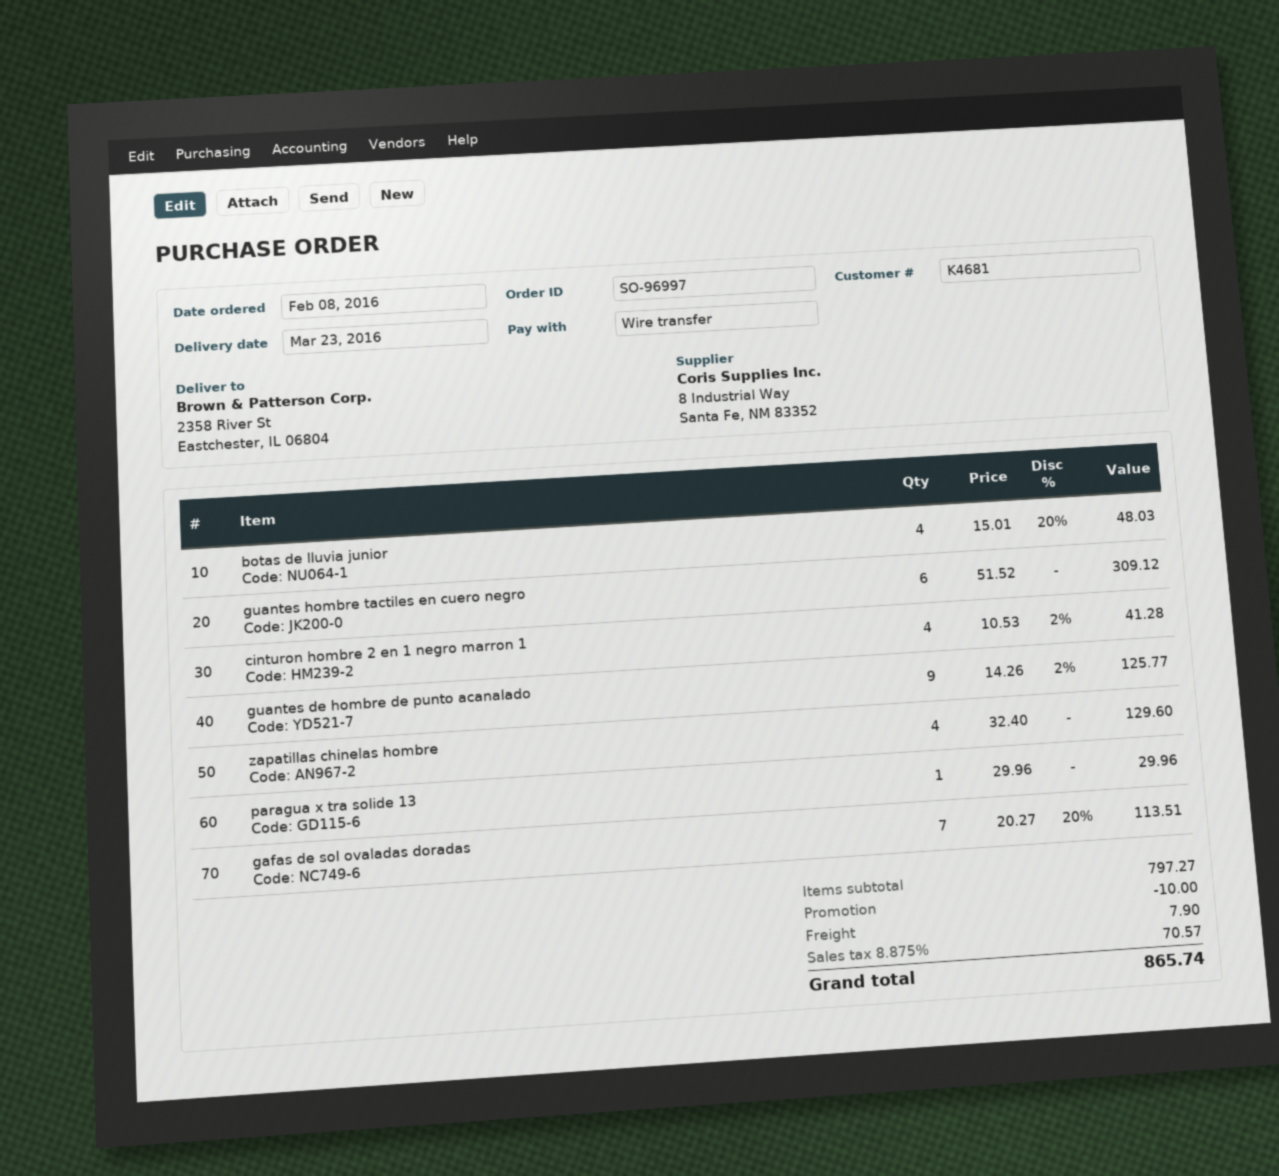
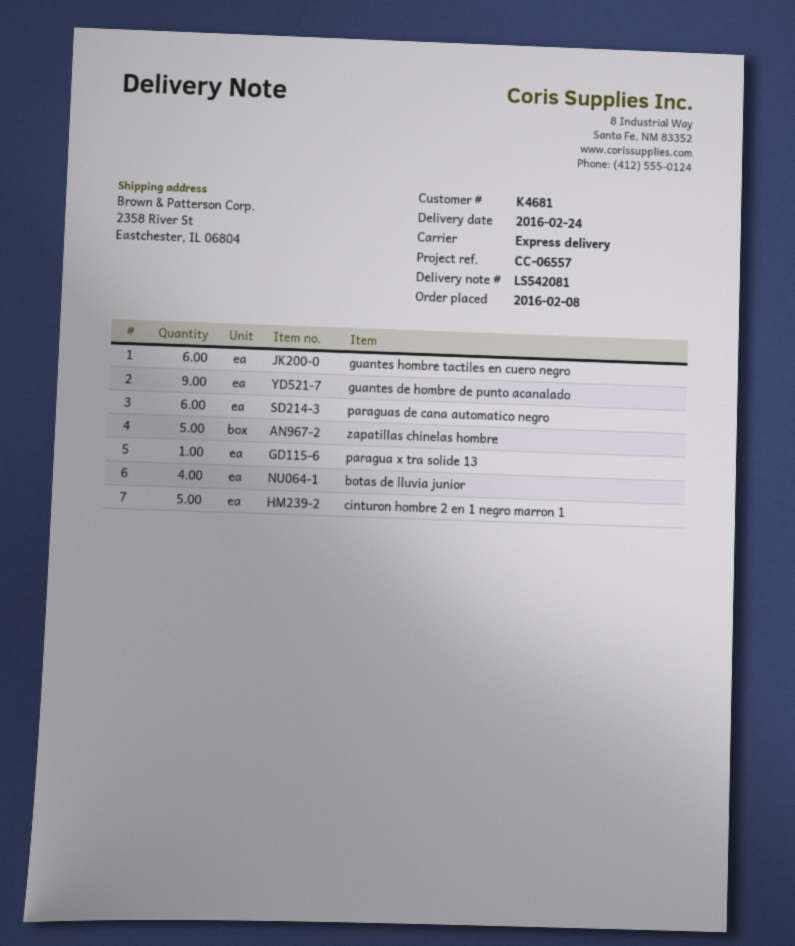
delivery date: 2016-03-23 -> 2016-02-24
cinturon hombre 2 en 1 negro marron 1: 4 -> 5
zapatillas chinelas hombre: 4 -> 5
gafas de sol ovaladas doradas: 7 -> none
paraguas de cana automatico negro: none -> 6

